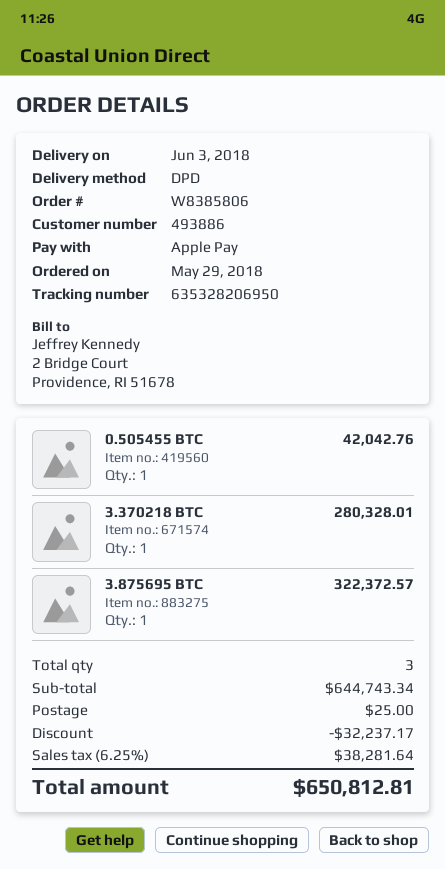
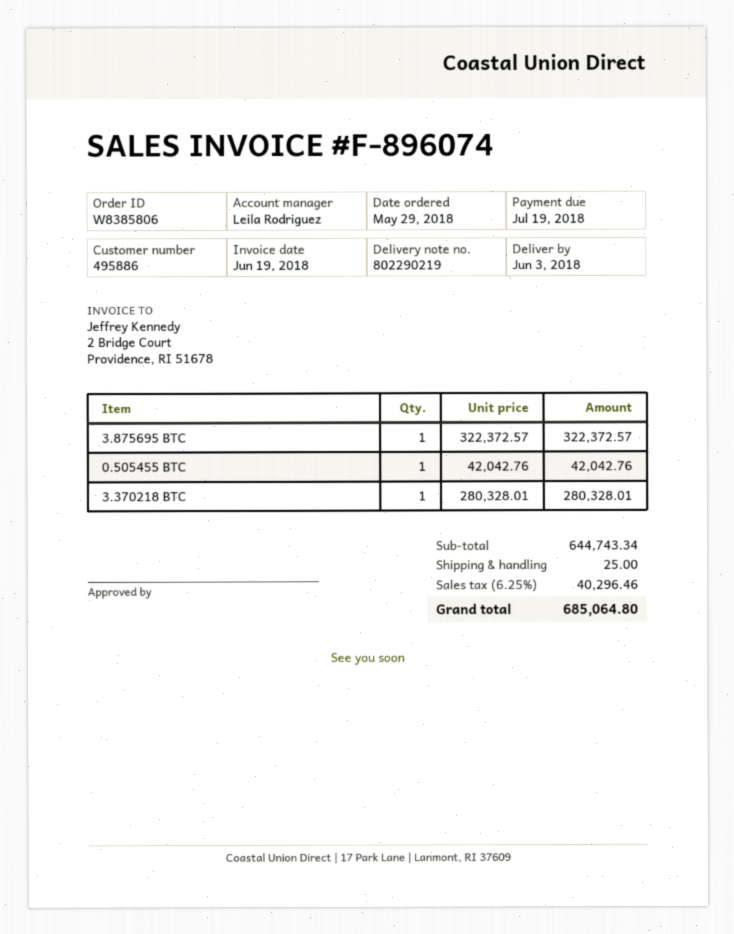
customer number: 493886 -> 495886
discount: 32237.17 -> none
tax: 6.25% = 38281.64 -> 6.25% = 40296.46
total: 650812.81 -> 685064.80

